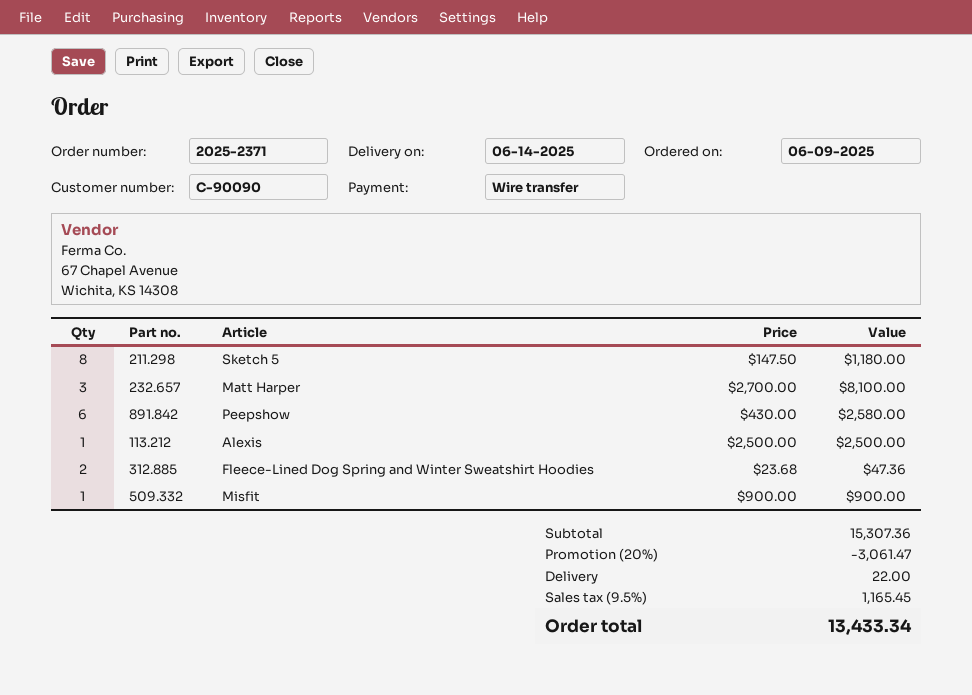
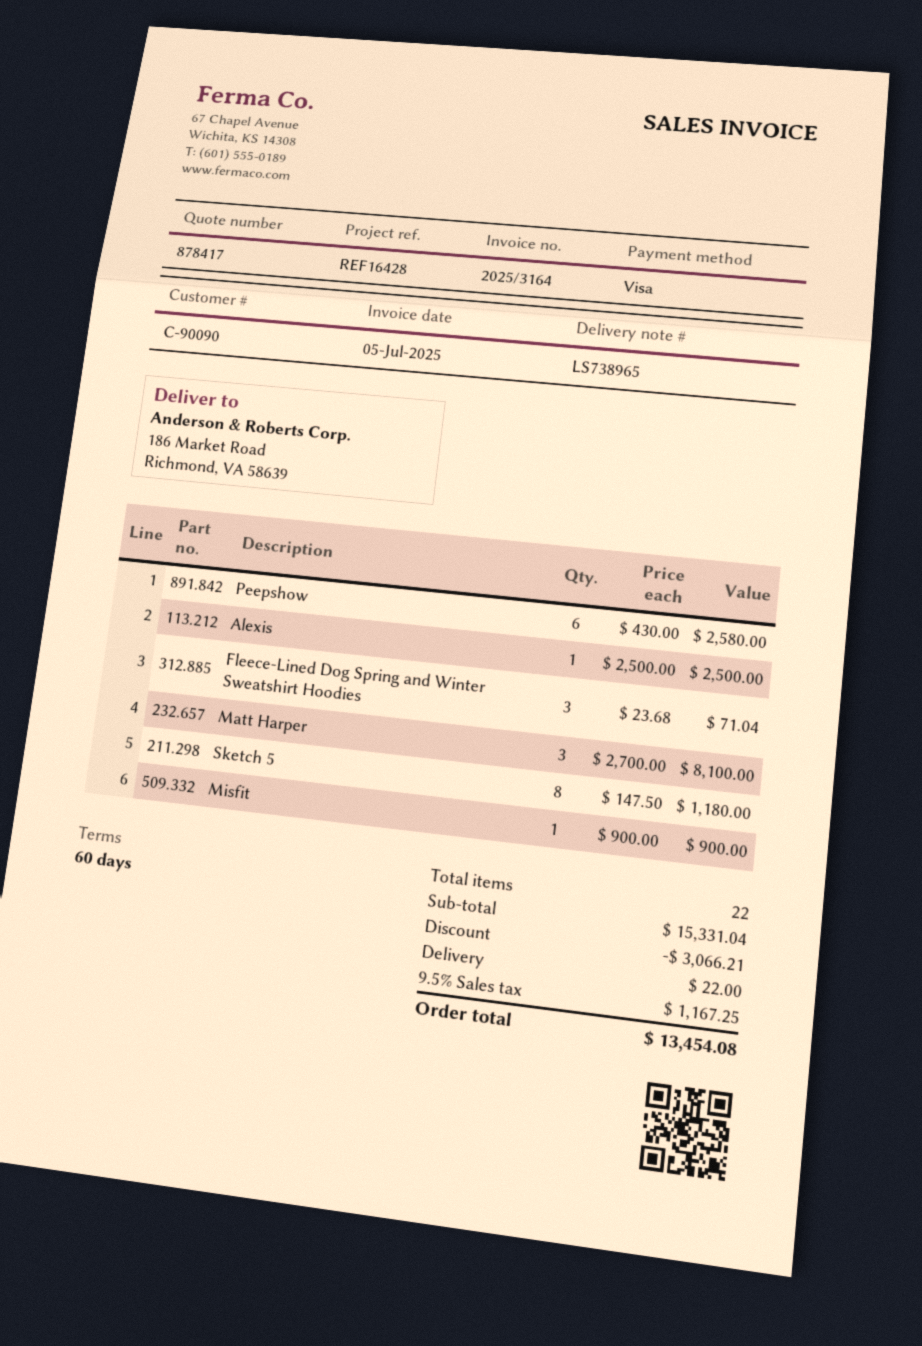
payment method: bank transfer -> Visa
Fleece-Lined Dog Spring and Winter Sweatshirt Hoodies: 2 x 23.68 = 47.36 -> 3 x 23.68 = 71.04
subtotal: 15307.36 -> 15331.04
discount: 3061.47 -> 3066.21
tax: 9.5% = 1165.45 -> 9.5% = 1167.25
total: 13433.34 -> 13454.08

